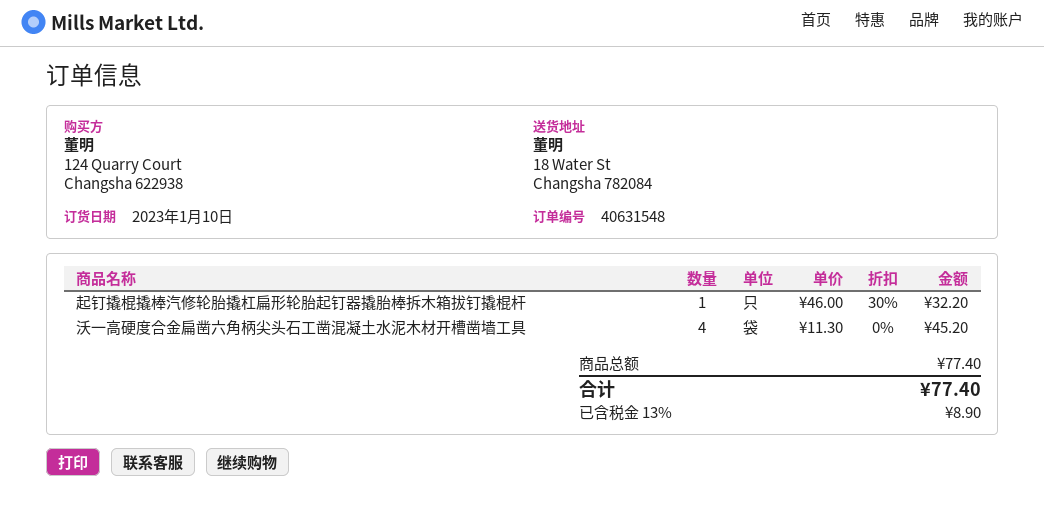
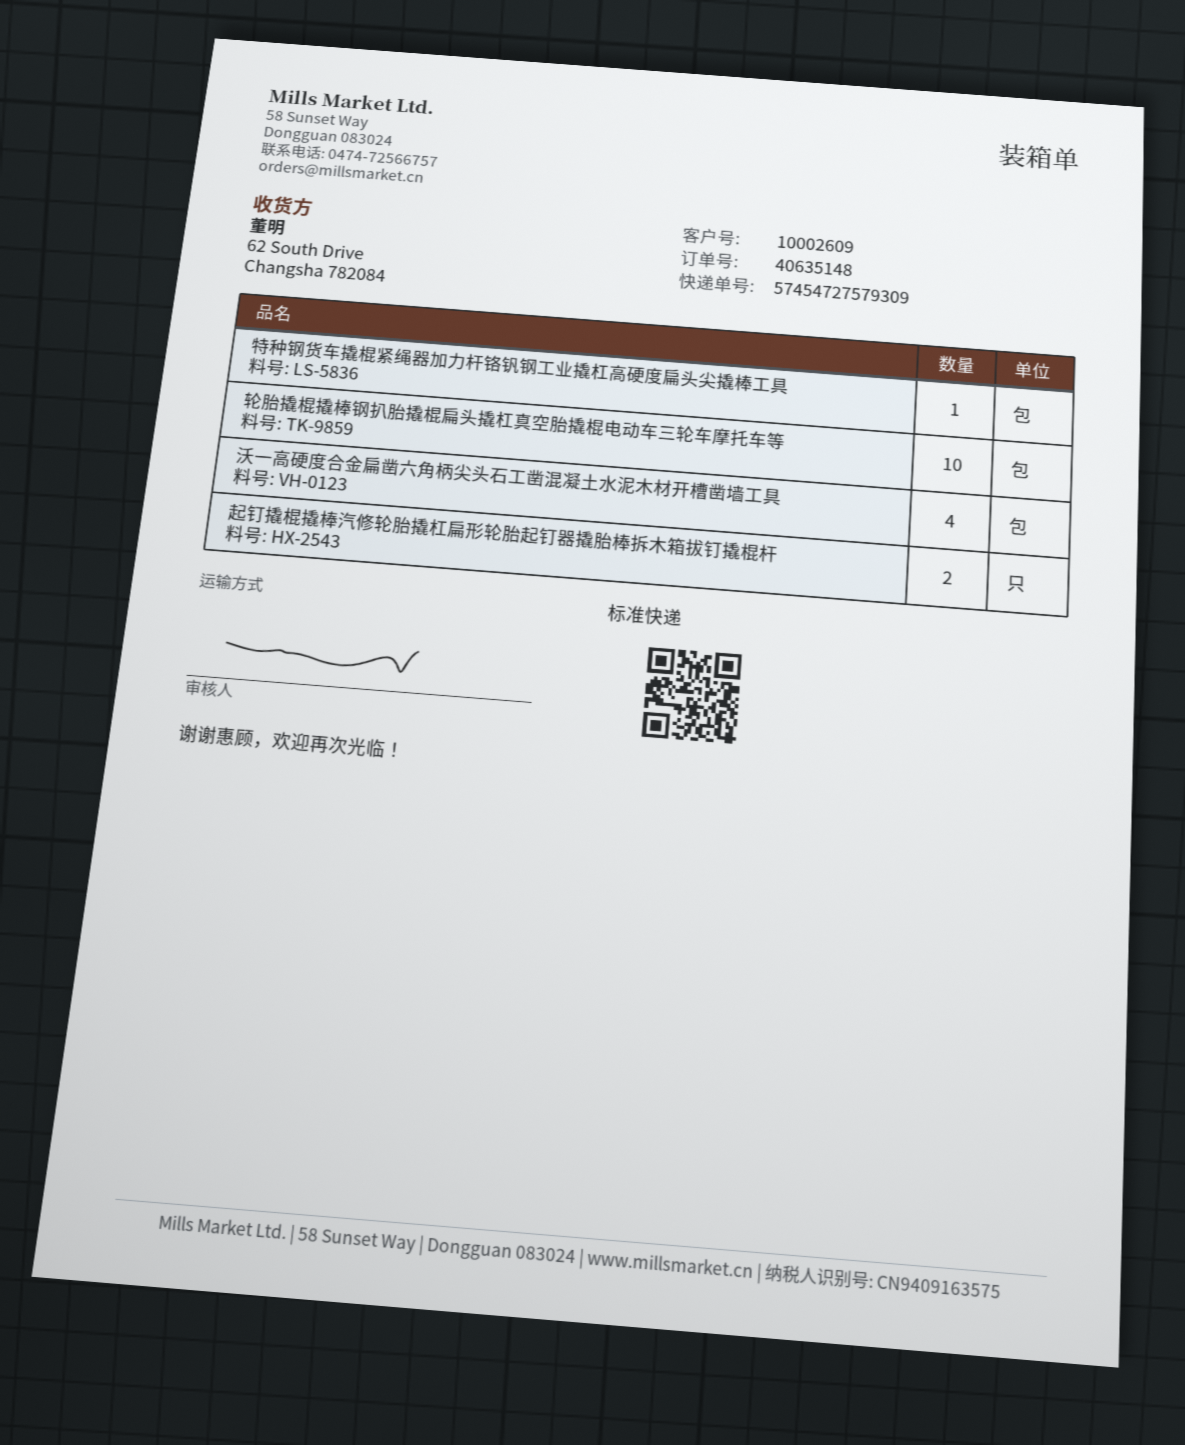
order number: 40631548 -> 40635148
ship to: 18 Water St, Changsha 782084 -> 62 South Drive, Changsha 782084
起钉撬棍撬棒汽修轮胎撬杠扁形轮胎起钉器撬胎棒拆木箱拔钉撬棍杆: 1 -> 2
特种钢货车撬棍紧绳器加力杆铬钒钢工业撬杠高硬度扁头尖撬棒工具: none -> 1
轮胎撬棍撬棒钢扒胎撬棍扁头撬杠真空胎撬棍电动车三轮车摩托车等: none -> 10

